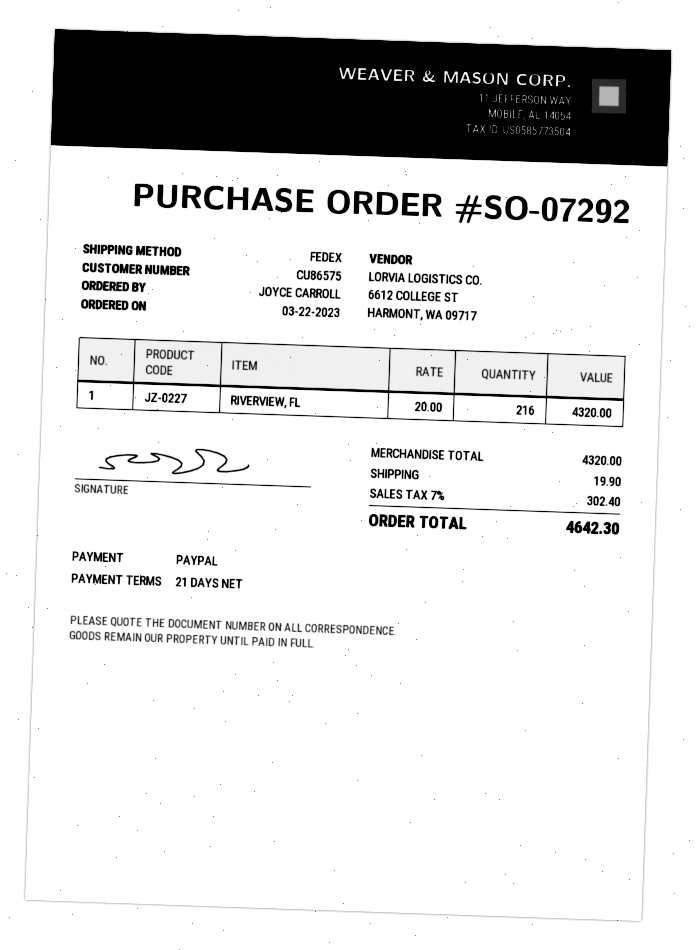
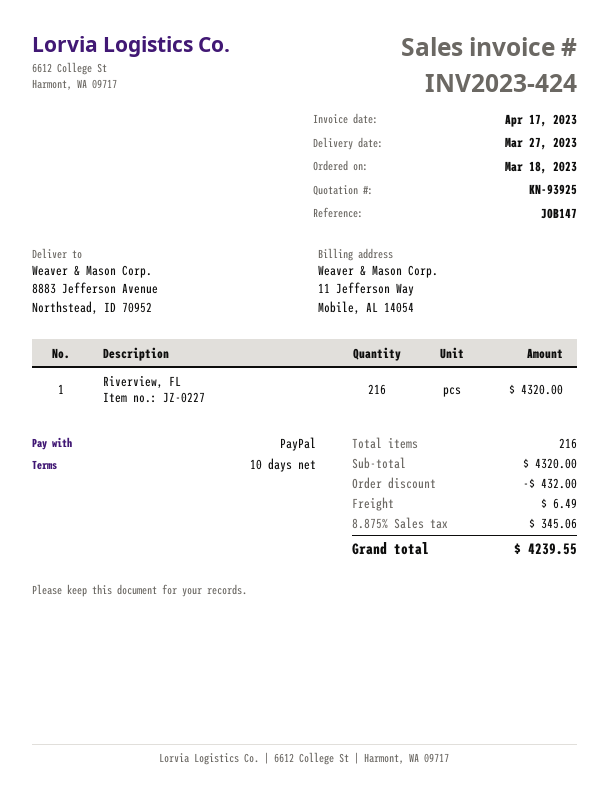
order date: 2023-03-22 -> 2023-03-18
payment terms: 21 days -> 10 days
discount: none -> 432.00
shipping: 19.90 -> 6.49
tax: 7% = 302.40 -> 8.875% = 345.06
total: 4642.30 -> 4239.55

